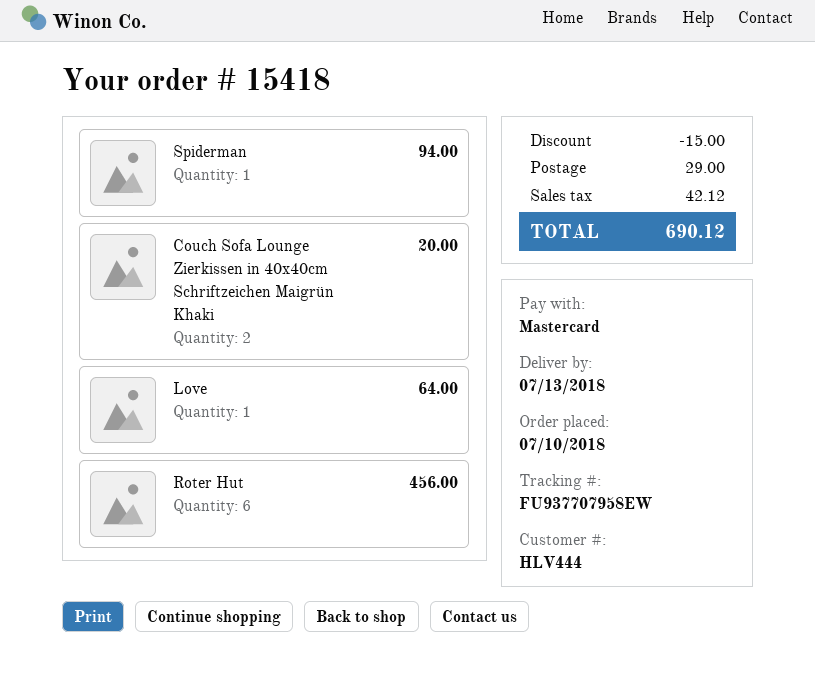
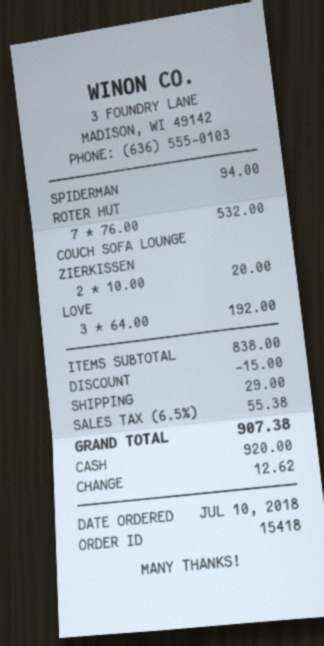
payment method: Mastercard -> cash
Love: 1 for 64.00 -> 3 for 192.00
Roter Hut: 6 for 456.00 -> 7 for 532.00
tax: 42.12 -> 55.38
total: 690.12 -> 907.38

